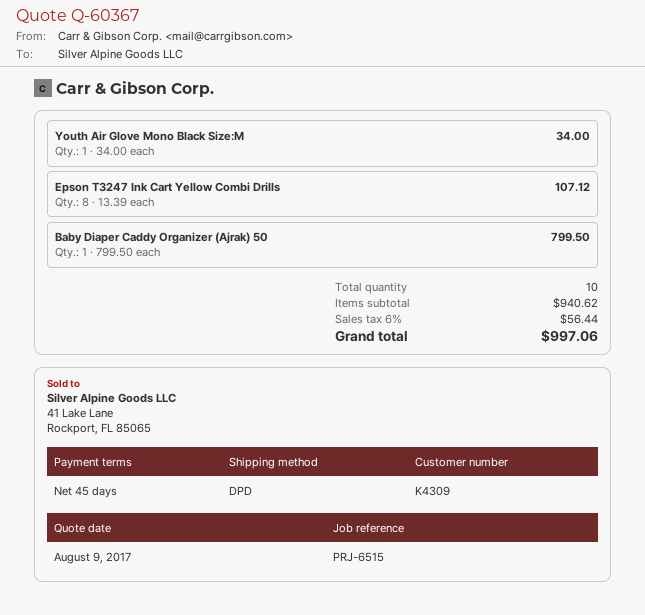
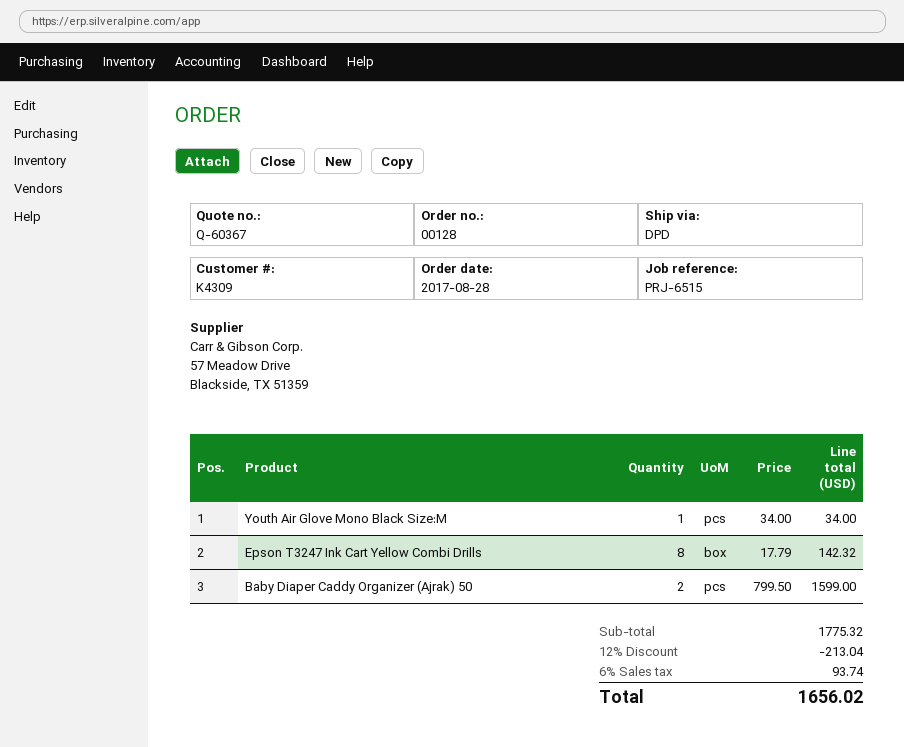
Epson T3247 Ink Cart Yellow Combi Drills: 8 x 13.39 = 107.12 -> 8 x 17.79 = 142.32
Baby Diaper Caddy Organizer (Ajrak) 50: 1 x 799.50 = 799.50 -> 2 x 799.50 = 1599.00
subtotal: 940.62 -> 1775.32
discount: none -> 12% = 213.04
tax: 6% = 56.44 -> 6% = 93.74
total: 997.06 -> 1656.02

